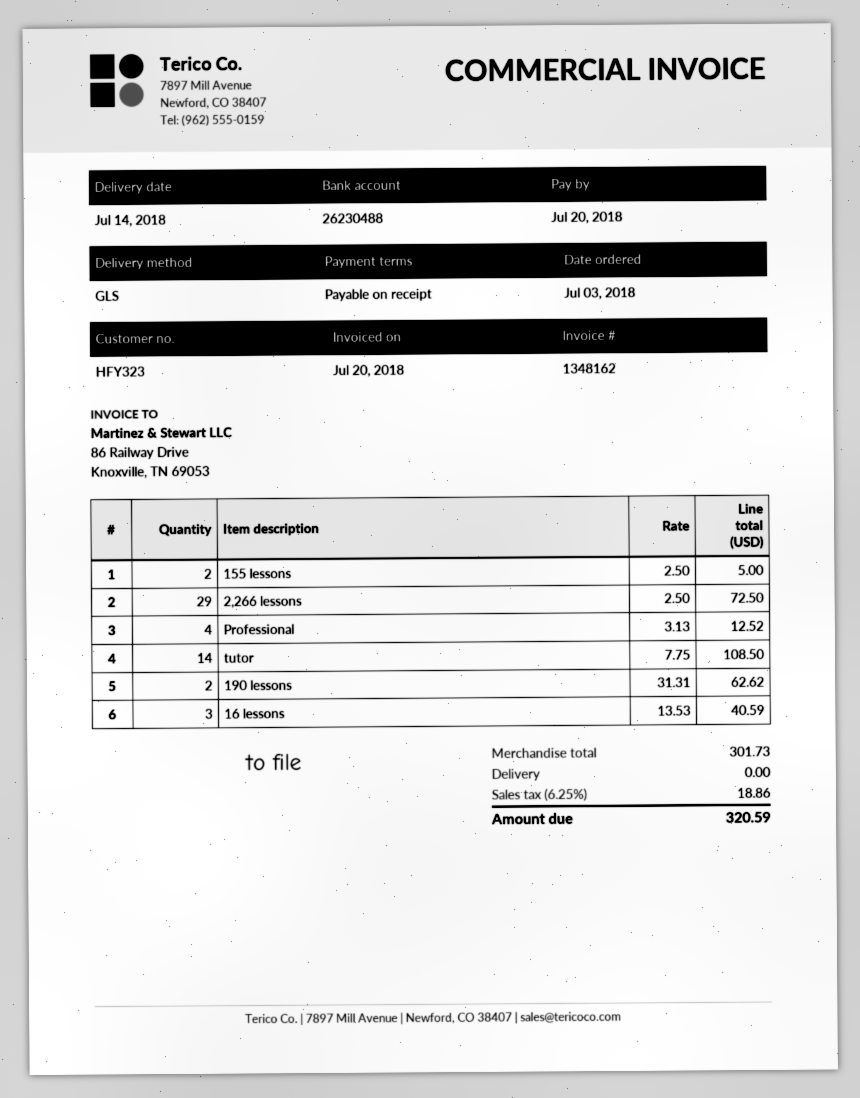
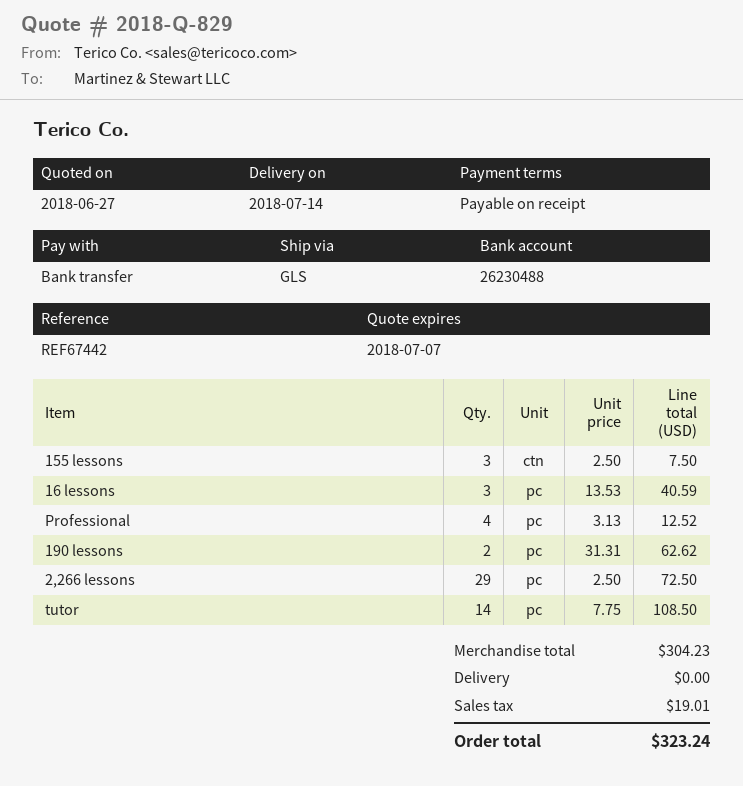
155 lessons: 2 x 2.50 = 5.00 -> 3 x 2.50 = 7.50
subtotal: 301.73 -> 304.23
tax: 18.86 -> 19.01
total: 320.59 -> 323.24

